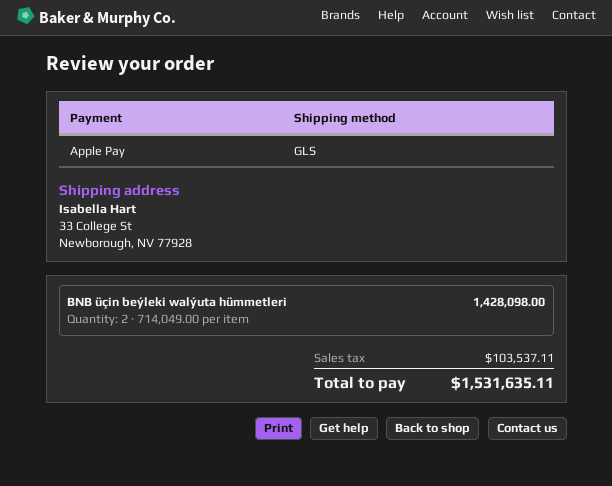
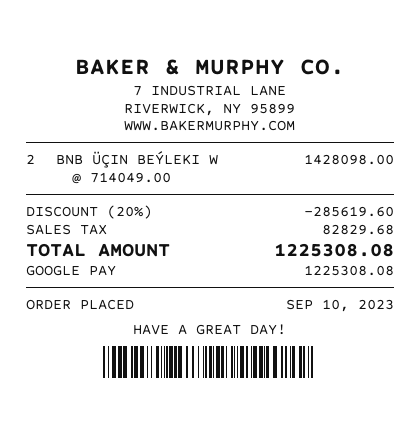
payment method: Apple Pay -> Google Pay
discount: none -> 20% = 285619.60
tax: 103537.11 -> 82829.68
total: 1531635.11 -> 1225308.08

